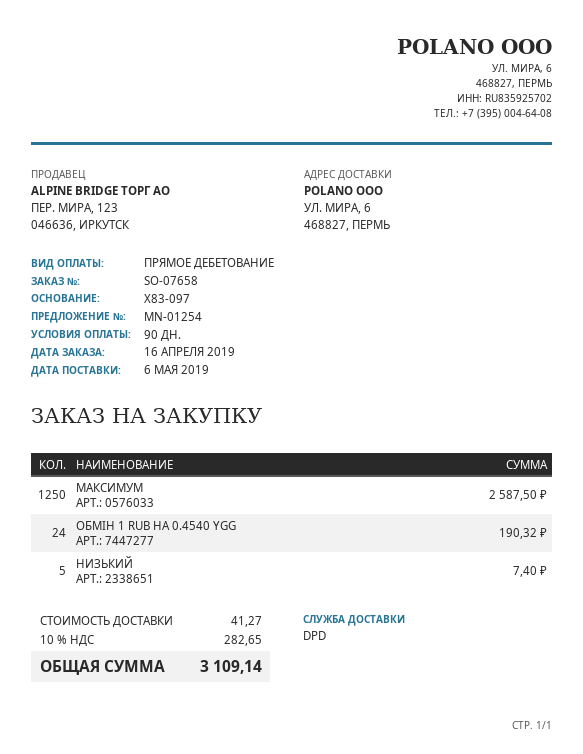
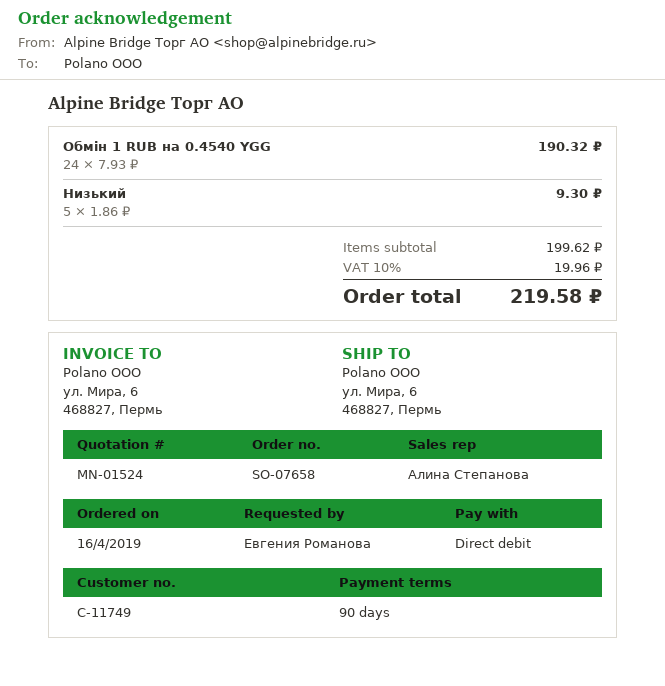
quote number: MN-01254 -> MN-01524
МАКСИМУМ: 1250 for 2587.50 -> none
НИЗЬКИЙ: 5 for 7.40 -> 5 for 9.30
shipping: 41.27 -> none
tax: 10% = 282.65 -> 10% = 19.96
total: 3109.14 -> 219.58

